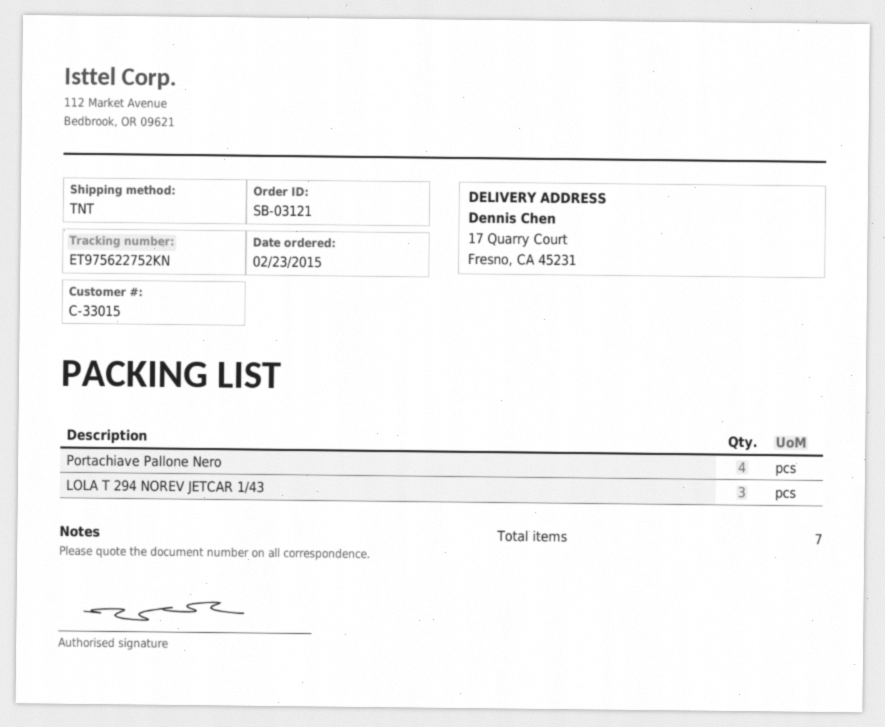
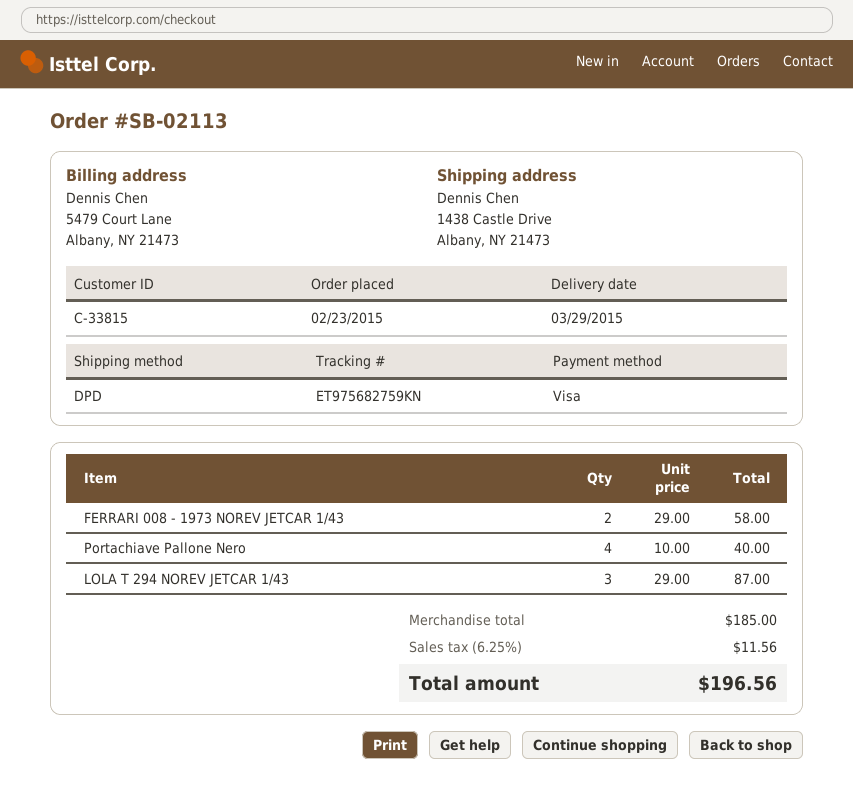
order number: SB-03121 -> SB-02113
customer number: C-33015 -> C-33815
shipping method: TNT -> DPD
tracking number: ET975622752KN -> ET975682759KN
ship to: 17 Quarry Court, Fresno, CA 45231 -> 1438 Castle Drive, Albany, NY 21473
FERRARI 008 - 1973 NOREV JETCAR 1/43: none -> 2

